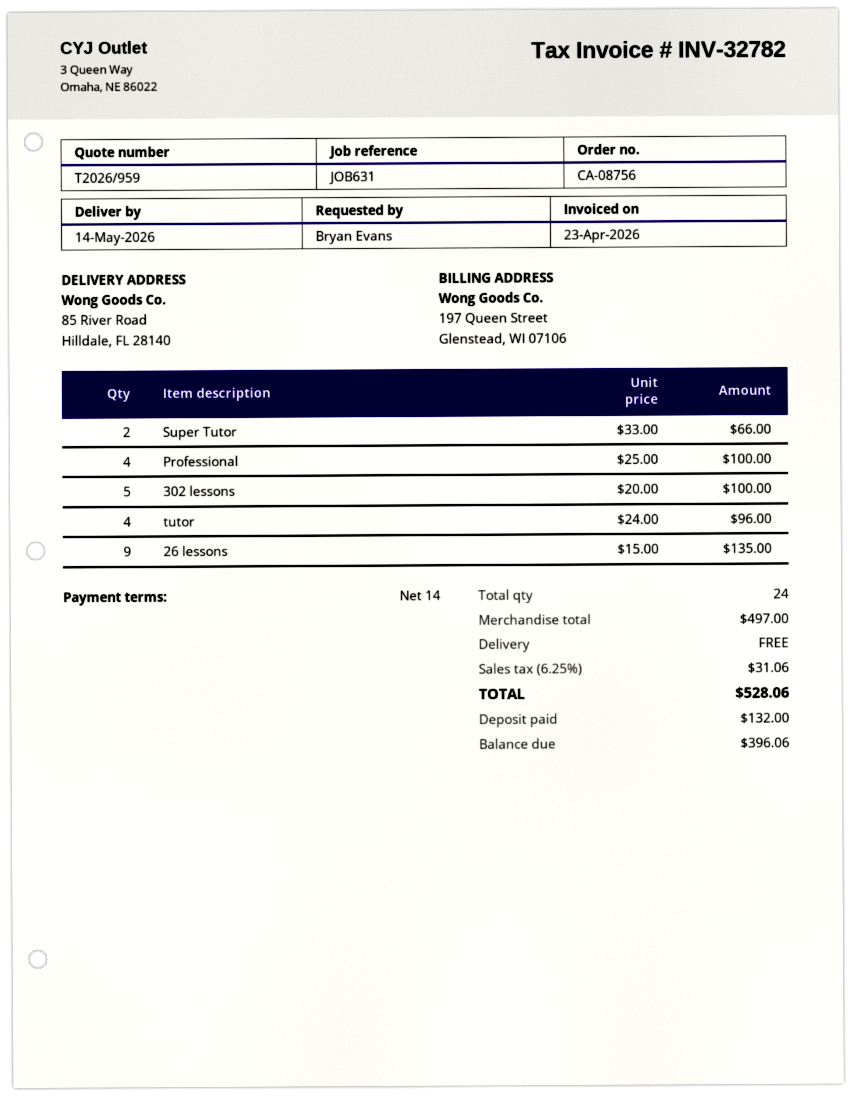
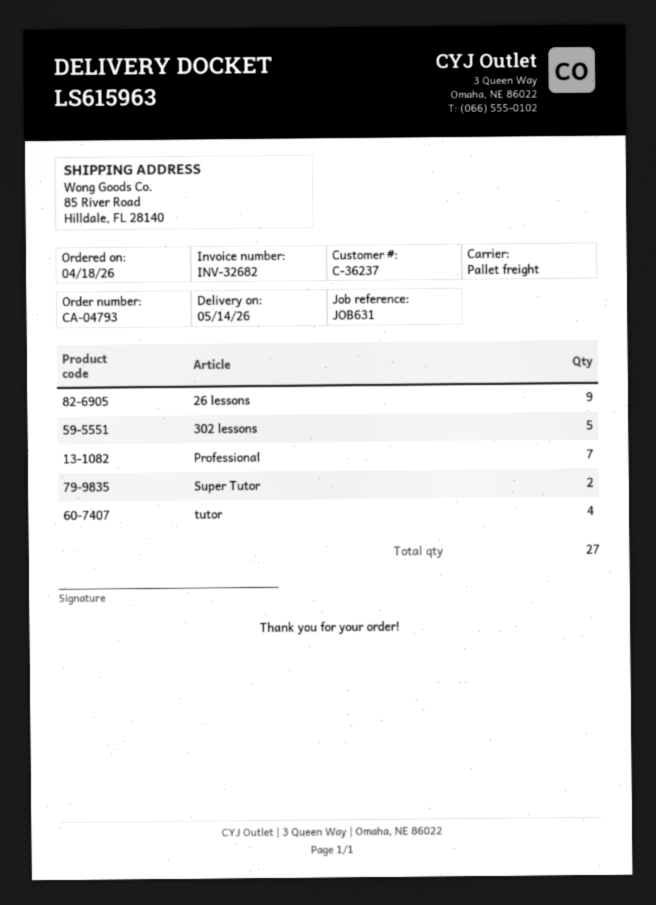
order number: CA-08756 -> CA-04793
invoice number: INV-32782 -> INV-32682
Professional: 4 -> 7
total quantity: 24 -> 27

